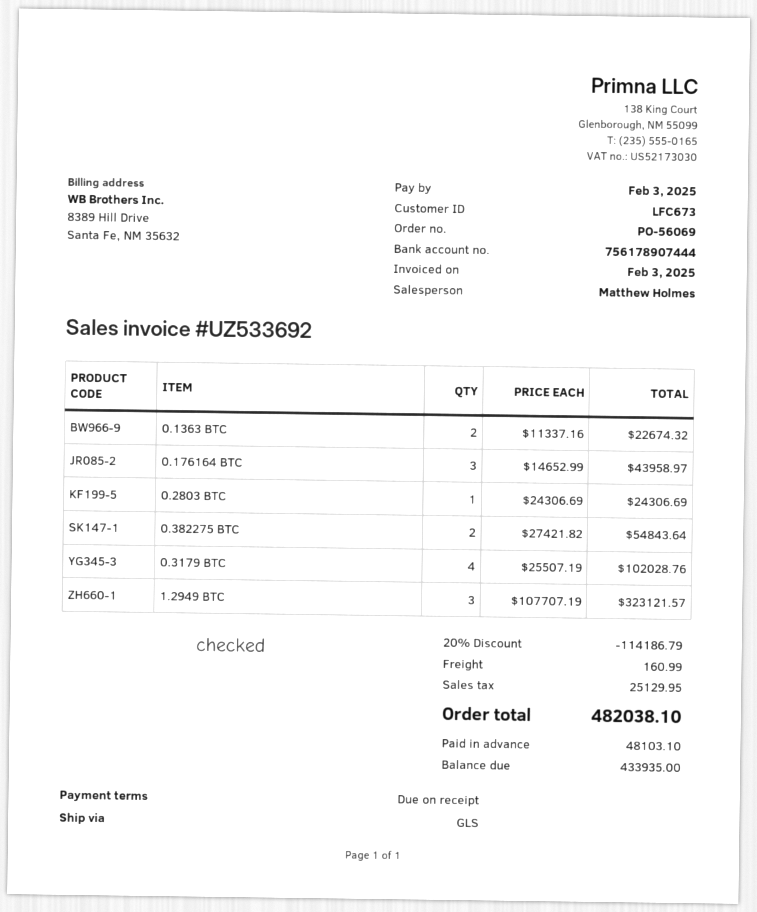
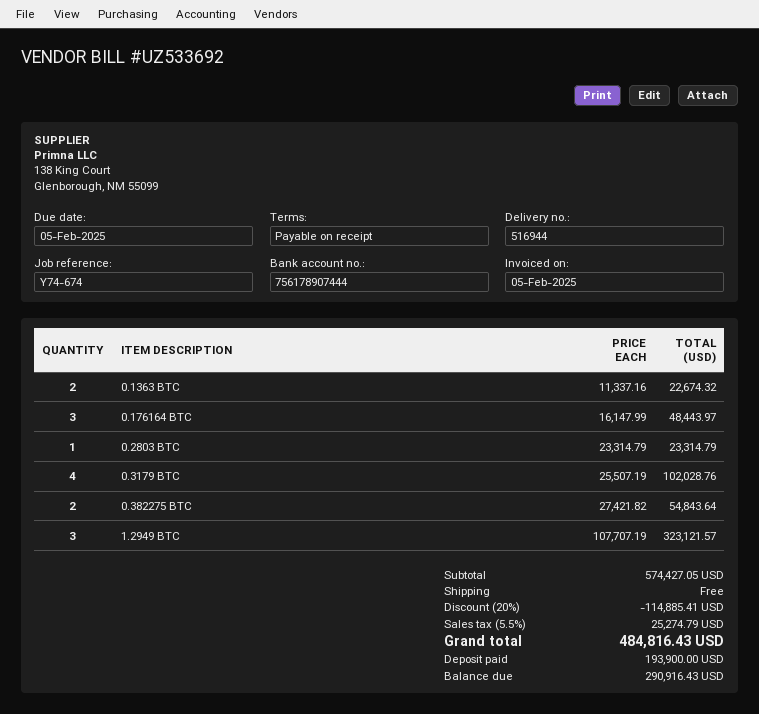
invoice date: 2025-02-03 -> 2025-02-05
due date: 2025-02-03 -> 2025-02-05
0.176164 BTC: 3 x 14652.99 = 43958.97 -> 3 x 16147.99 = 48443.97
0.2803 BTC: 1 x 24306.69 = 24306.69 -> 1 x 23314.79 = 23314.79
discount: 20% = 114186.79 -> 20% = 114885.41
shipping: 160.99 -> 0.00
tax: 25129.95 -> 25274.79
total: 482038.10 -> 484816.43
deposit: 48103.10 -> 193900.00
balance: 433935.00 -> 290916.43

